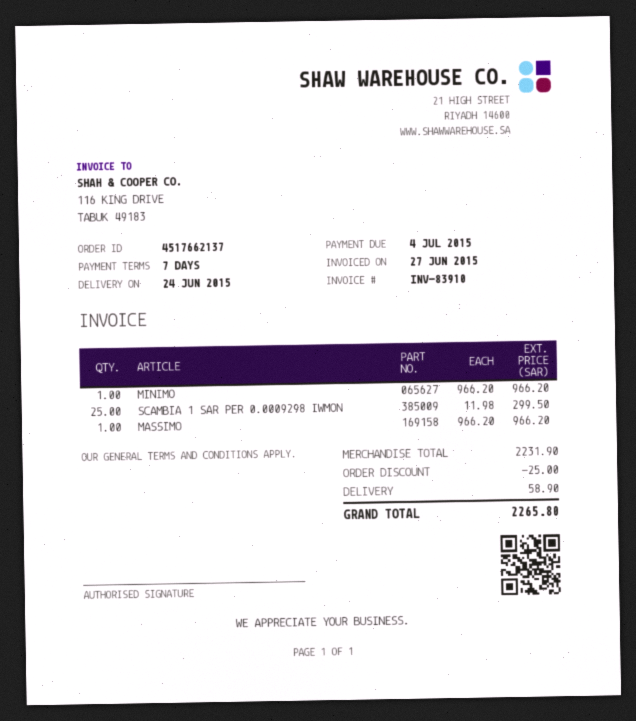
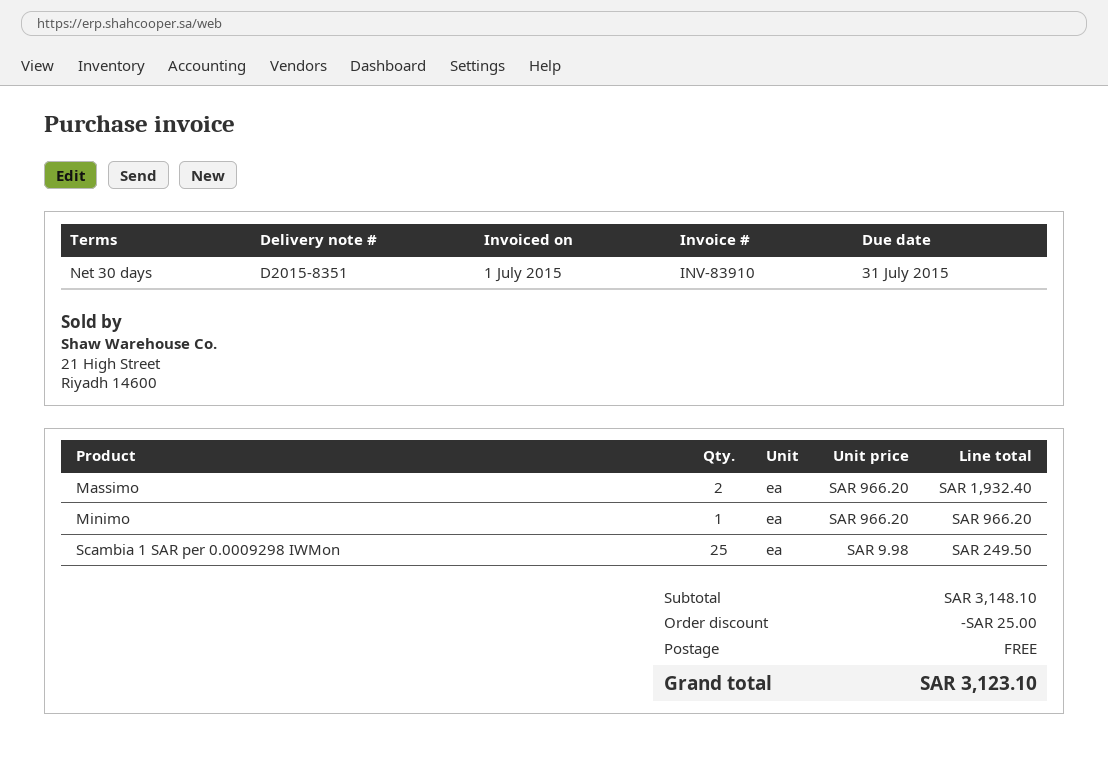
invoice date: 2015-06-27 -> 2015-07-01
payment terms: 7 days -> 30 days
due date: 2015-07-04 -> 2015-07-31
SCAMBIA 1 SAR PER 0.0009298 IWMON: 25 x 11.98 = 299.50 -> 25 x 9.98 = 249.50
MASSIMO: 1 x 966.20 = 966.20 -> 2 x 966.20 = 1932.40
subtotal: 2231.90 -> 3148.10
shipping: 58.90 -> 0.00
total: 2265.80 -> 3123.10

